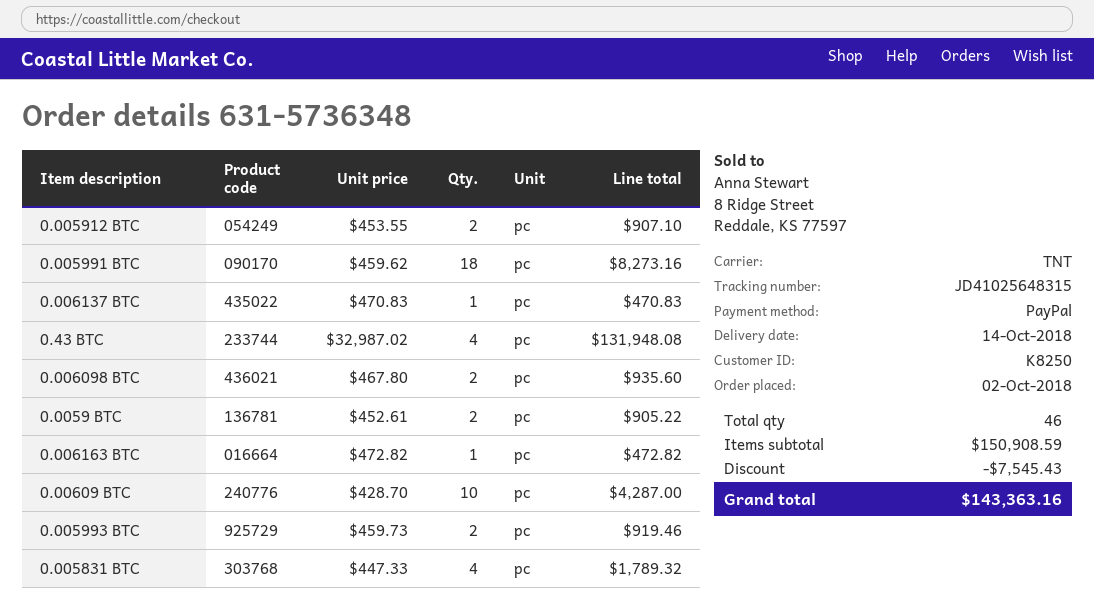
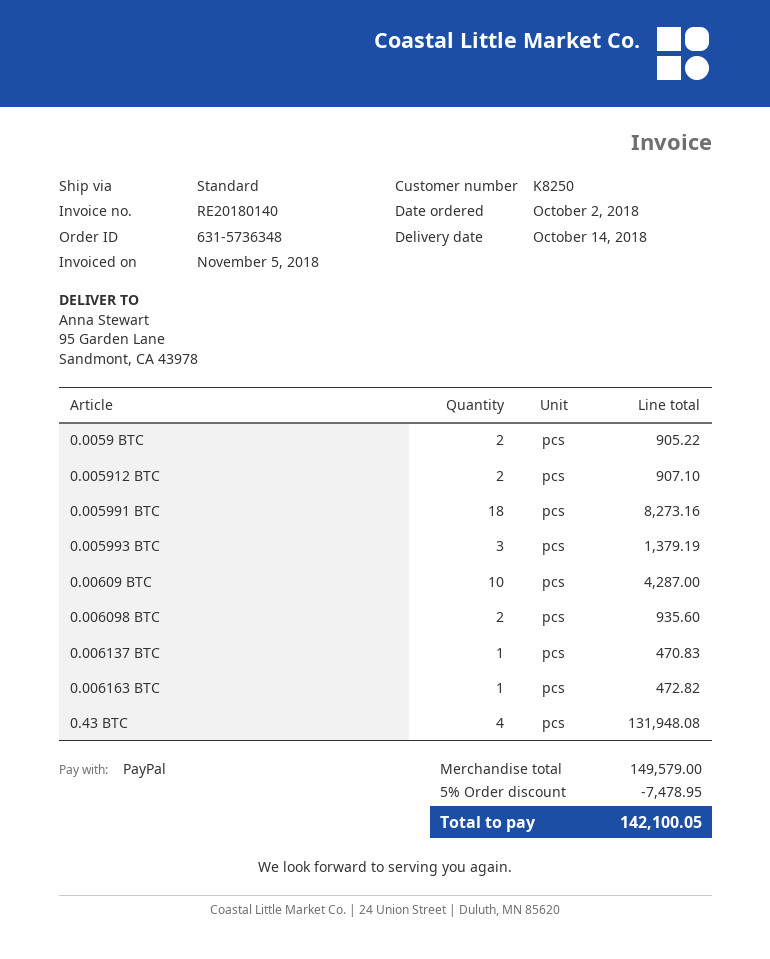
shipping method: TNT -> standard
0.005993 BTC: 2 for 919.46 -> 3 for 1379.19
0.005831 BTC: 4 for 1789.32 -> none
subtotal: 150908.59 -> 149579.00
discount: 7545.43 -> 7478.95
total: 143363.16 -> 142100.05

